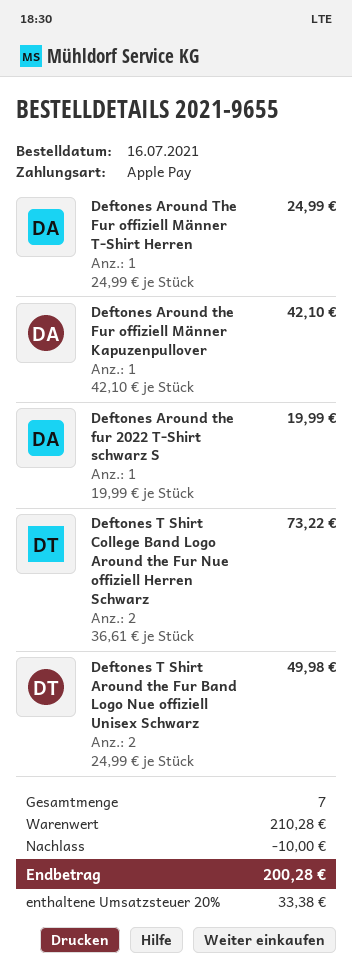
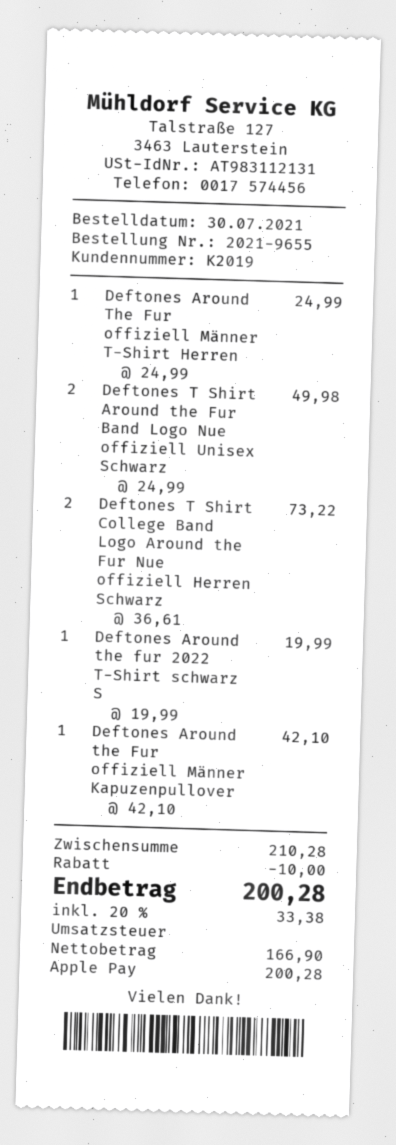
order date: 2021-07-16 -> 2021-07-30

